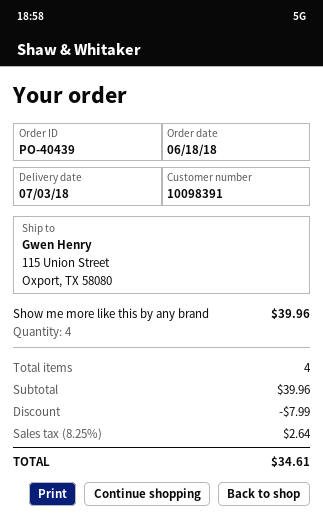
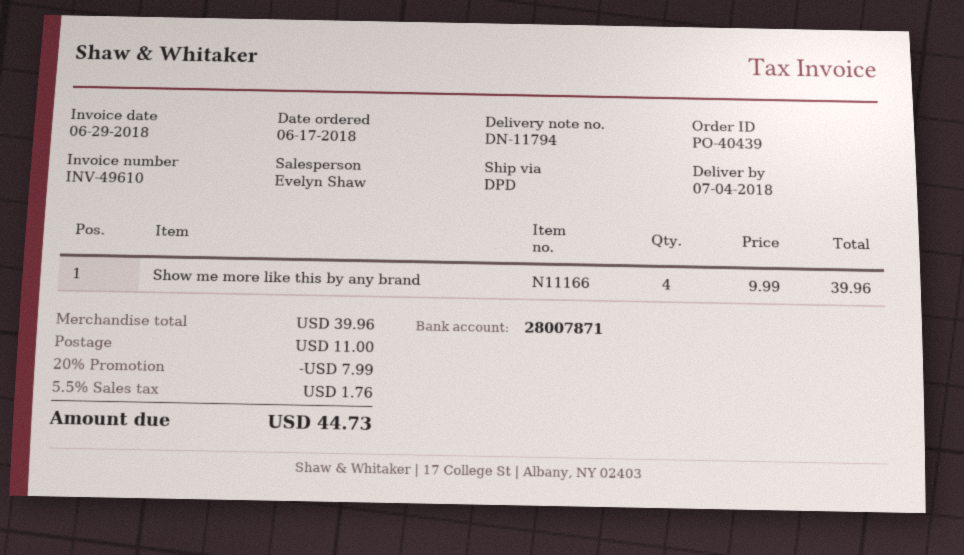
order date: 2018-06-18 -> 2018-06-17
delivery date: 2018-07-03 -> 2018-07-04
shipping: none -> 11.00
tax: 8.25% = 2.64 -> 5.5% = 1.76
total: 34.61 -> 44.73

